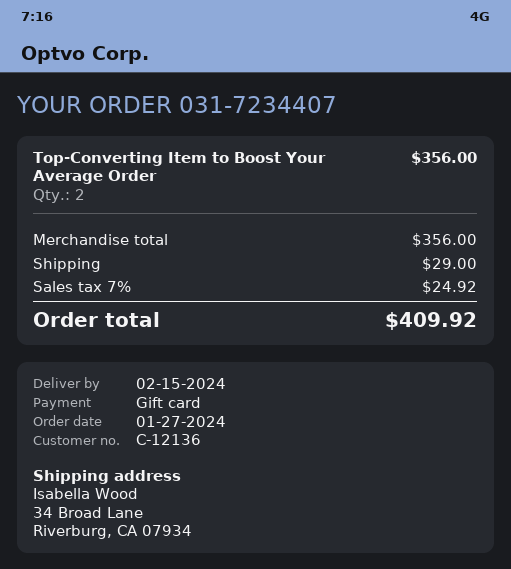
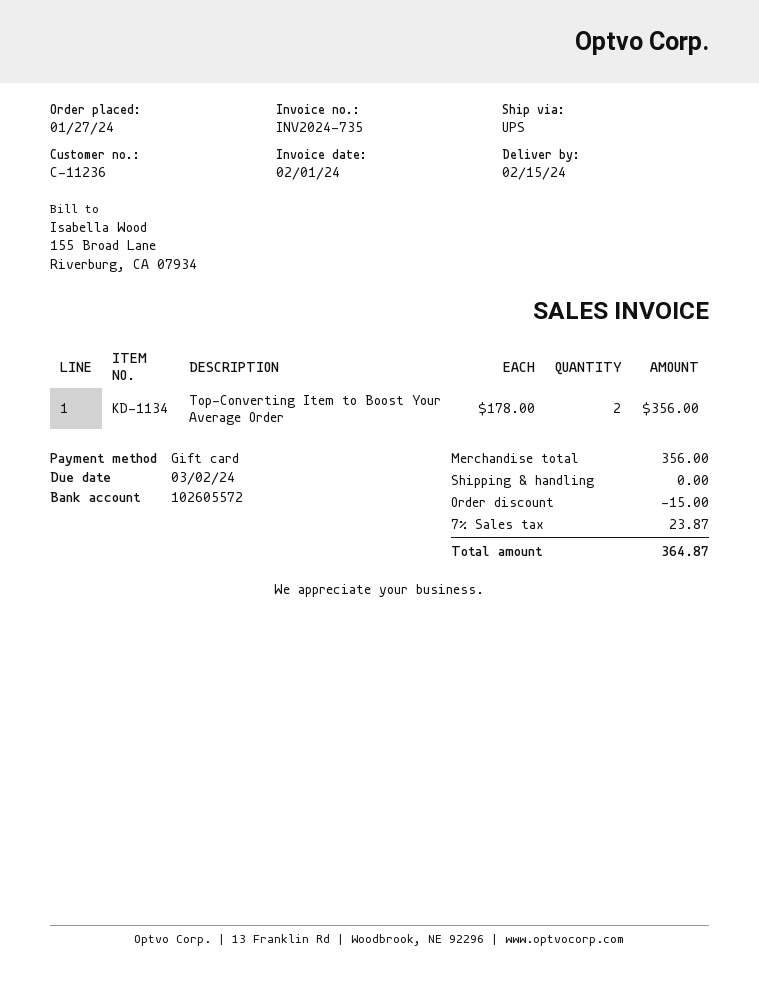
customer number: C-12136 -> C-11236
discount: none -> 15.00
shipping: 29.00 -> 0.00
tax: 7% = 24.92 -> 7% = 23.87
total: 409.92 -> 364.87

